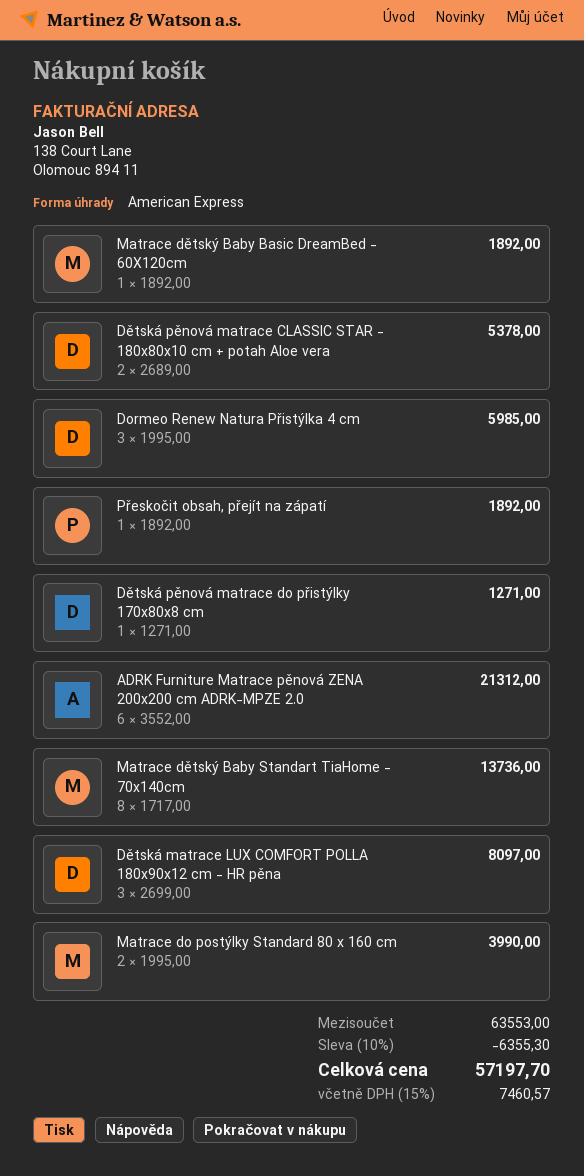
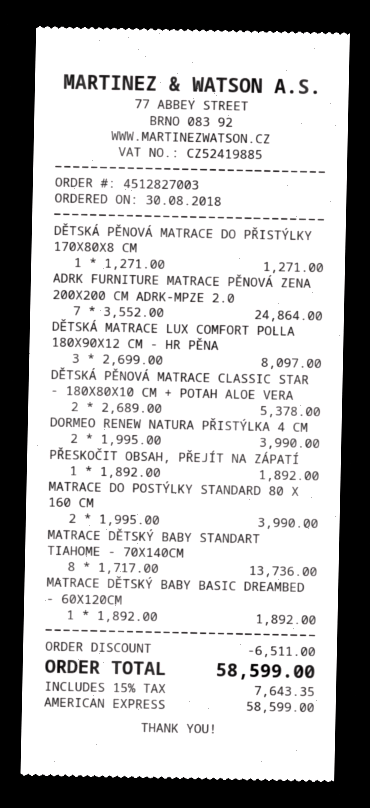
Dormeo Renew Natura Přistýlka 4 cm: 3 x 1995.00 = 5985.00 -> 2 x 1995.00 = 3990.00
ADRK Furniture Matrace pěnová ZENA 200x200 cm ADRK-MPZE 2.0: 6 x 3552.00 = 21312.00 -> 7 x 3552.00 = 24864.00
discount: 6355.30 -> 6511.00
tax: 15% = 7460.57 -> 15% = 7643.35
total: 57197.70 -> 58599.00

